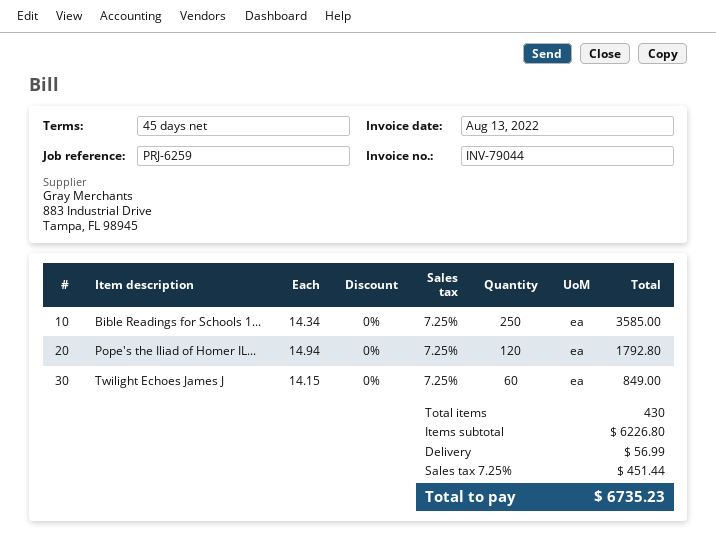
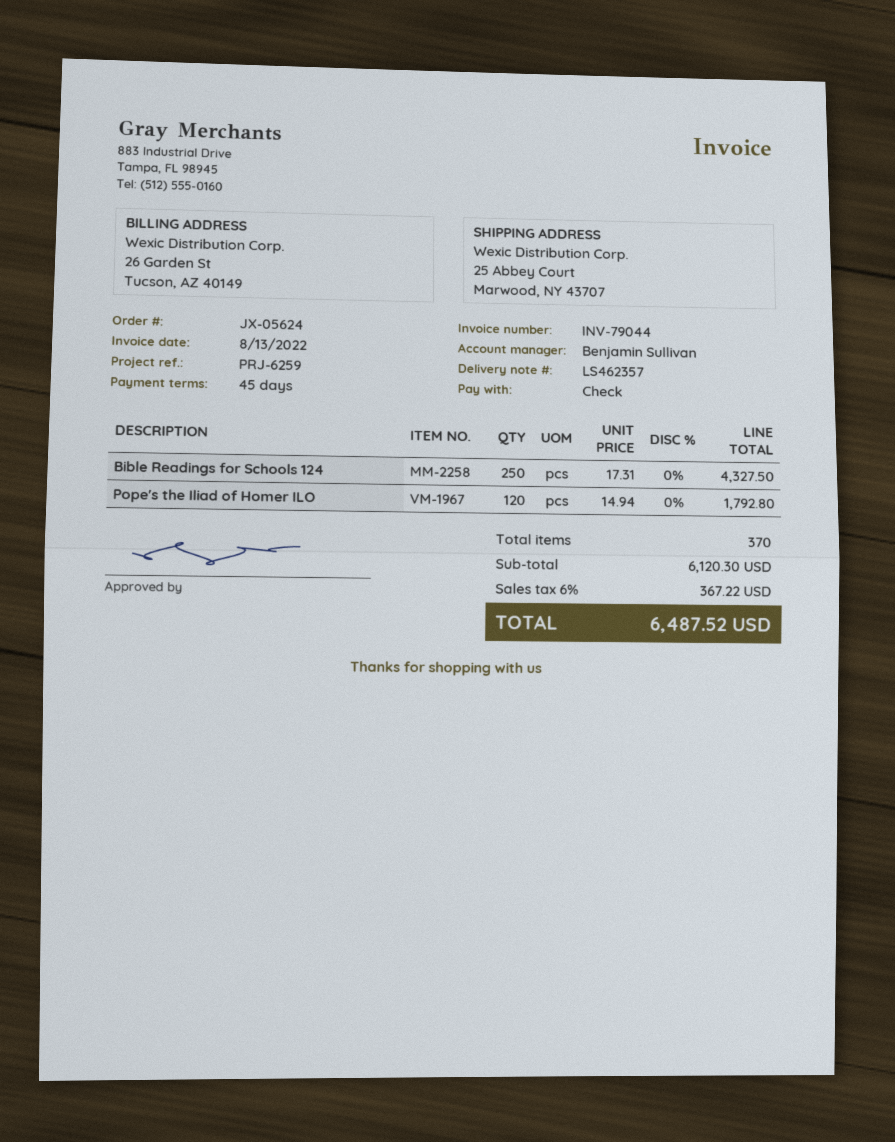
Bible Readings for Schools 1...: 250 x 14.34 = 3585.00 -> 250 x 17.31 = 4327.50
Twilight Echoes James J: 60 x 14.15 = 849.00 -> none
total quantity: 430 -> 370
subtotal: 6226.80 -> 6120.30
shipping: 56.99 -> none
tax: 7.25% = 451.44 -> 6% = 367.22
total: 6735.23 -> 6487.52

